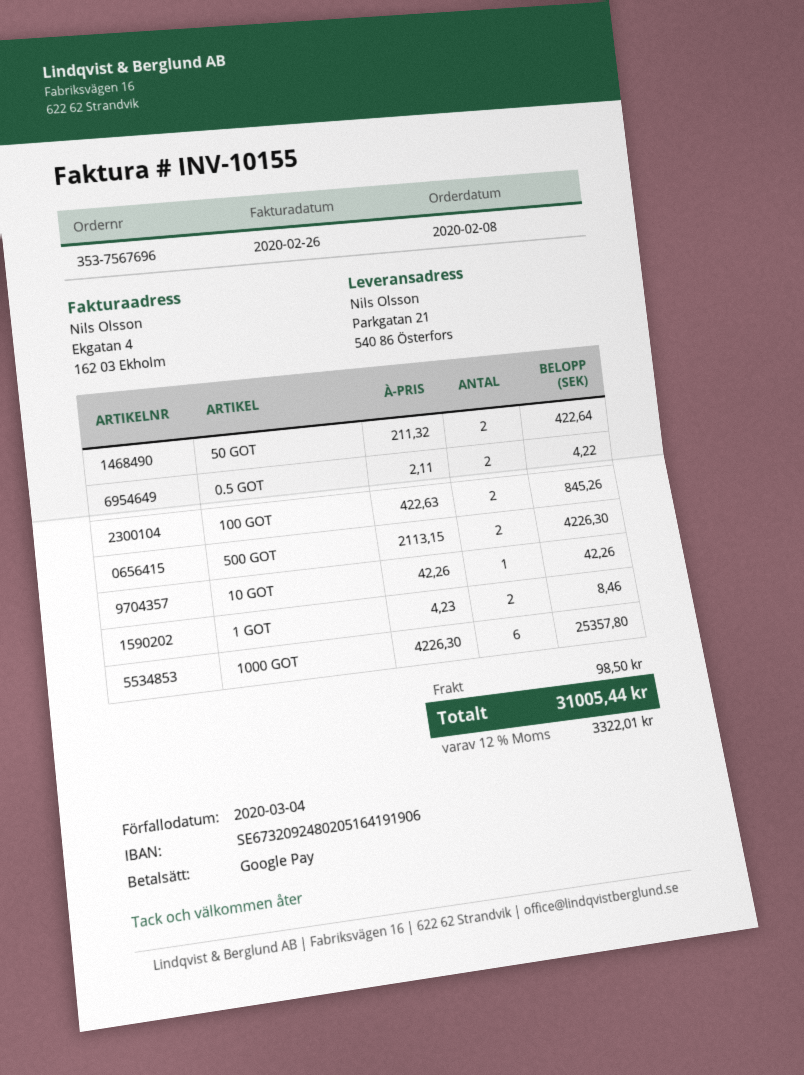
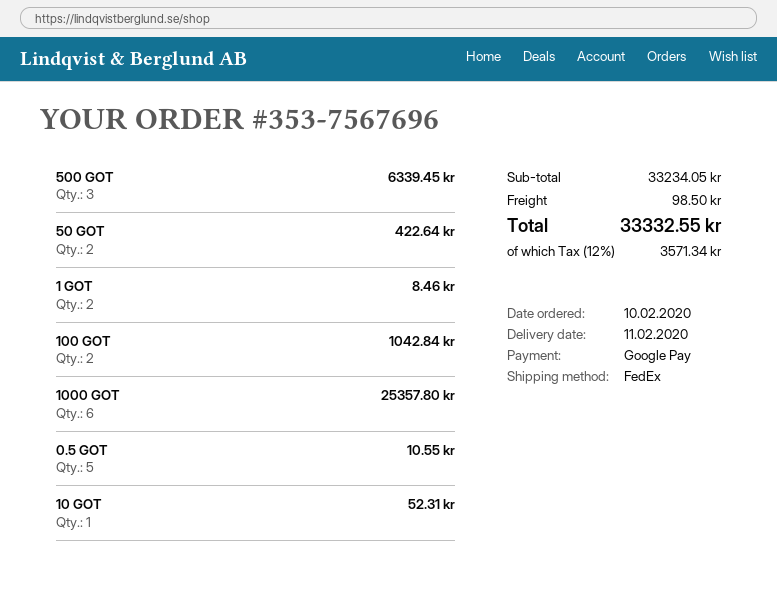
order date: 2020-02-08 -> 2020-02-10
0.5 GOT: 2 for 4.22 -> 5 for 10.55
100 GOT: 2 for 845.26 -> 2 for 1042.84
500 GOT: 2 for 4226.30 -> 3 for 6339.45
10 GOT: 1 for 42.26 -> 1 for 52.31
tax: 12% = 3322.01 -> 12% = 3571.34
total: 31005.44 -> 33332.55

